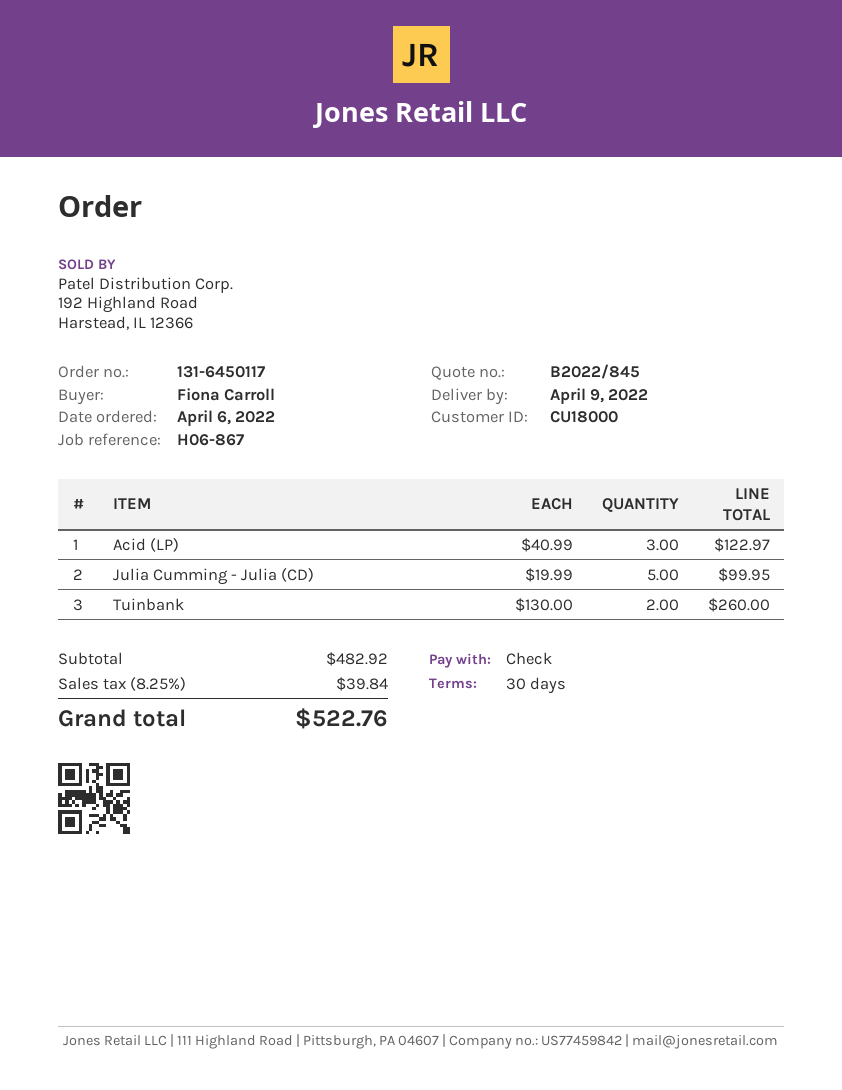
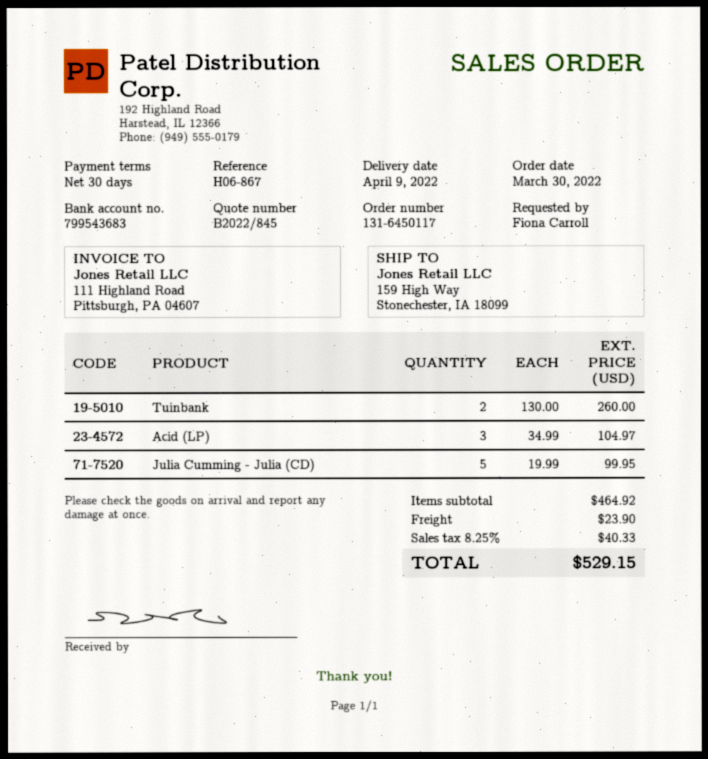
order date: 2022-04-06 -> 2022-03-30
Acid (LP): 3 x 40.99 = 122.97 -> 3 x 34.99 = 104.97
subtotal: 482.92 -> 464.92
shipping: none -> 23.90
tax: 8.25% = 39.84 -> 8.25% = 40.33
total: 522.76 -> 529.15

